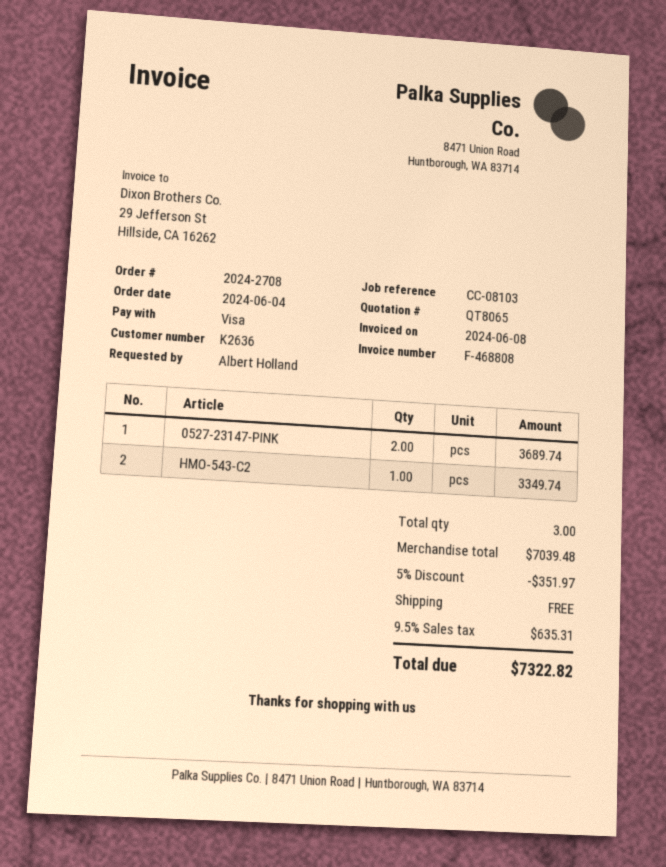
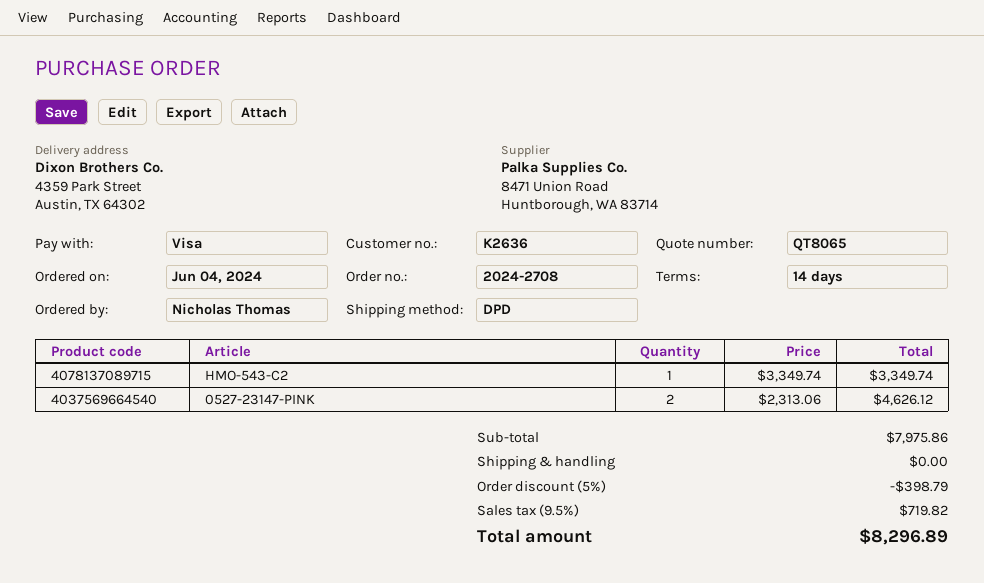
ordered by: Albert Holland -> Nicholas Thomas
0527-23147-PINK: 2 for 3689.74 -> 2 for 4626.12
subtotal: 7039.48 -> 7975.86
discount: 5% = 351.97 -> 5% = 398.79
tax: 9.5% = 635.31 -> 9.5% = 719.82
total: 7322.82 -> 8296.89

